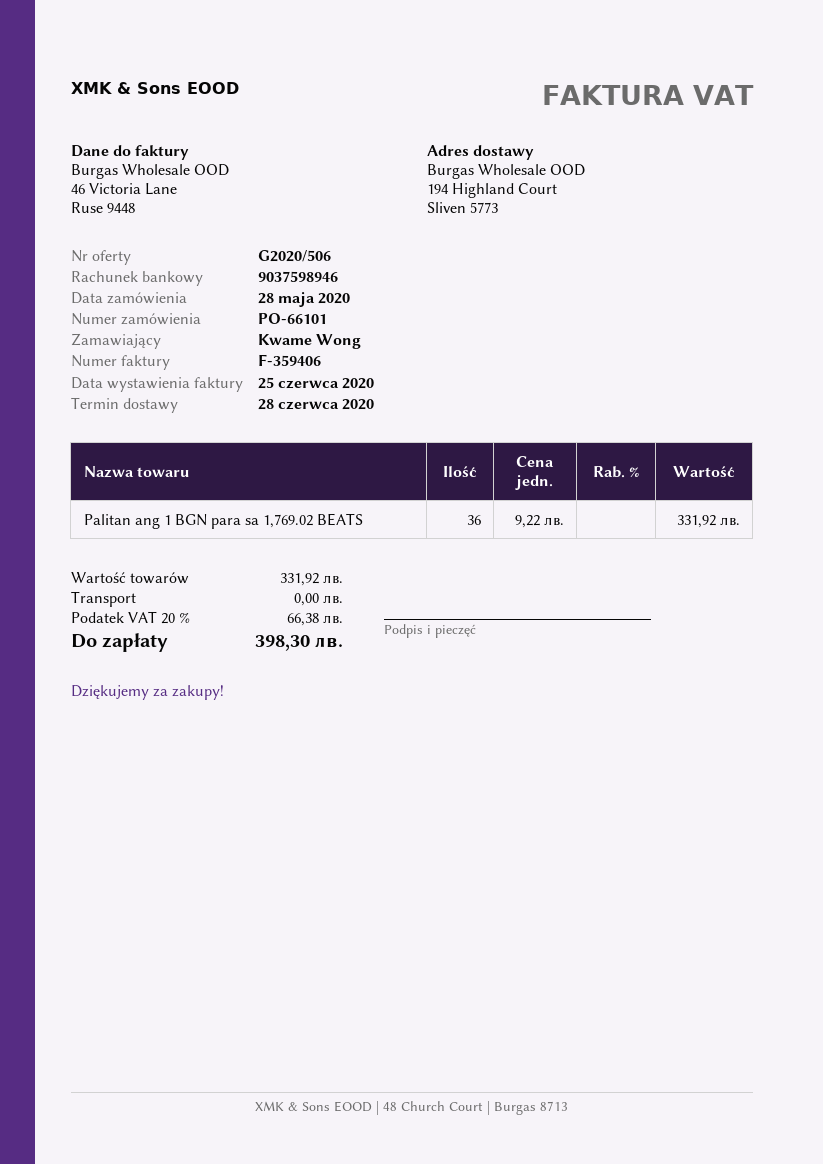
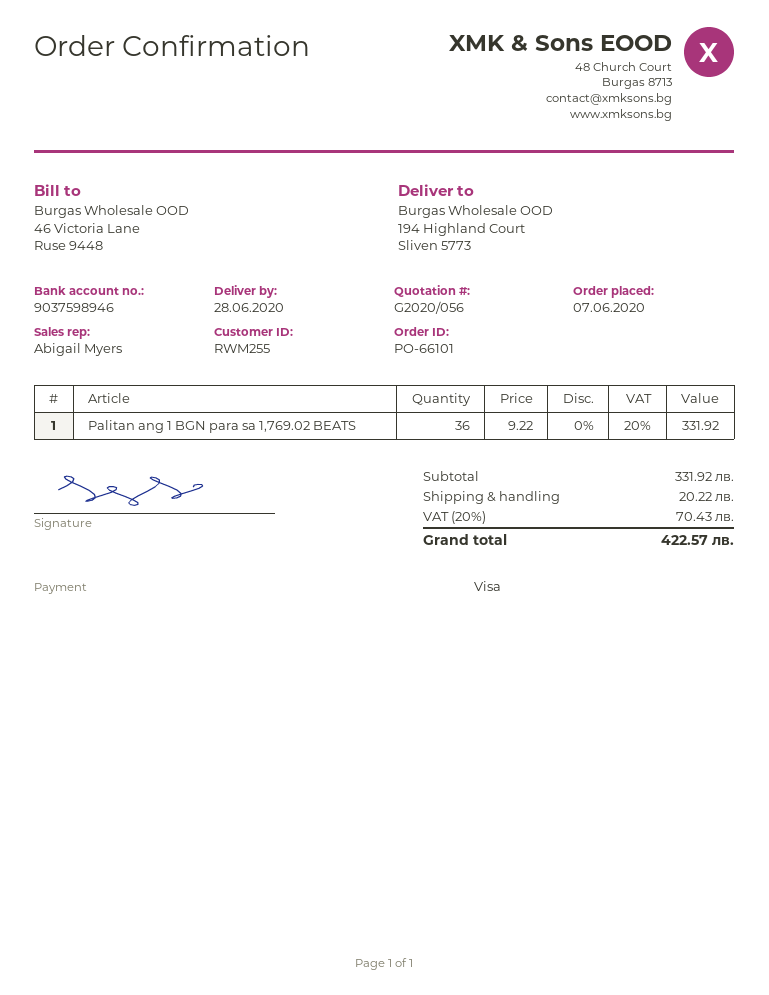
quote number: G2020/506 -> G2020/056
order date: 2020-05-28 -> 2020-06-07
shipping: 0.00 -> 20.22
tax: 20% = 66.38 -> 20% = 70.43
total: 398.30 -> 422.57

